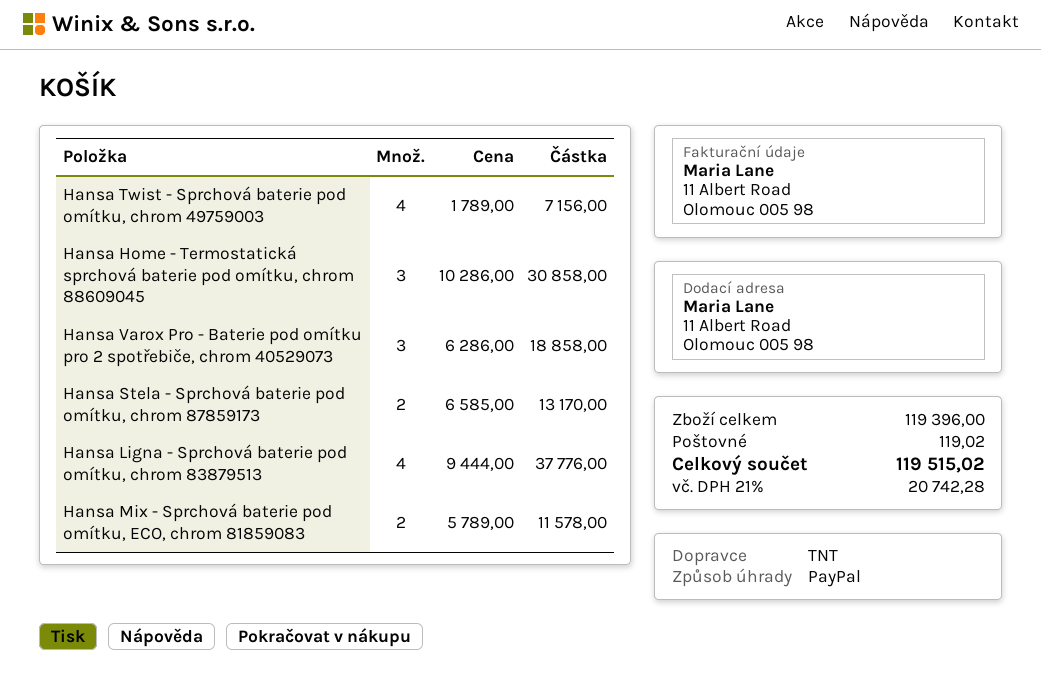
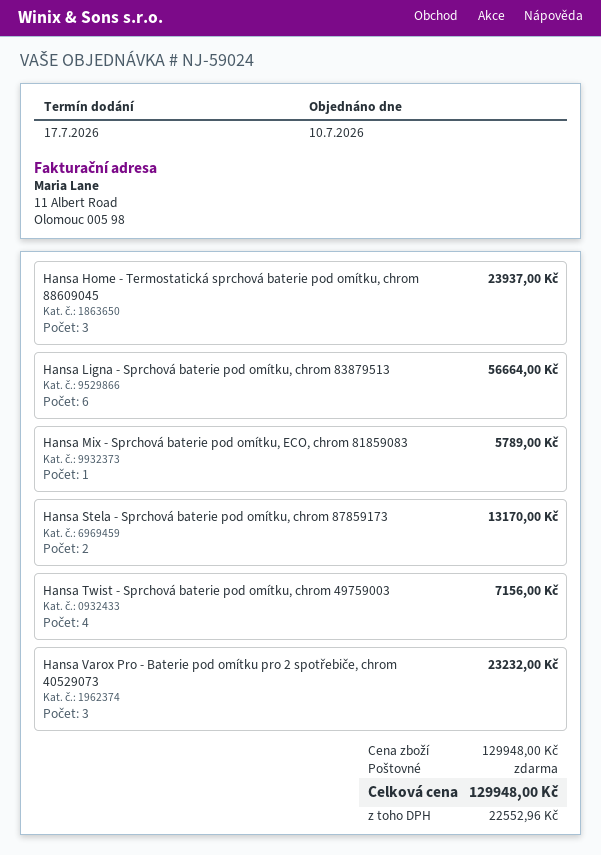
Hansa Home - Termostatická sprchová baterie pod omítku, chrom 88609045: 3 for 30858.00 -> 3 for 23937.00
Hansa Varox Pro - Baterie pod omítku pro 2 spotřebiče, chrom 40529073: 3 for 18858.00 -> 3 for 23232.00
Hansa Ligna - Sprchová baterie pod omítku, chrom 83879513: 4 for 37776.00 -> 6 for 56664.00
Hansa Mix - Sprchová baterie pod omítku, ECO, chrom 81859083: 2 for 11578.00 -> 1 for 5789.00
subtotal: 119396.00 -> 129948.00
shipping: 119.02 -> 0.00
tax: 20742.28 -> 22552.96
total: 119515.02 -> 129948.00

